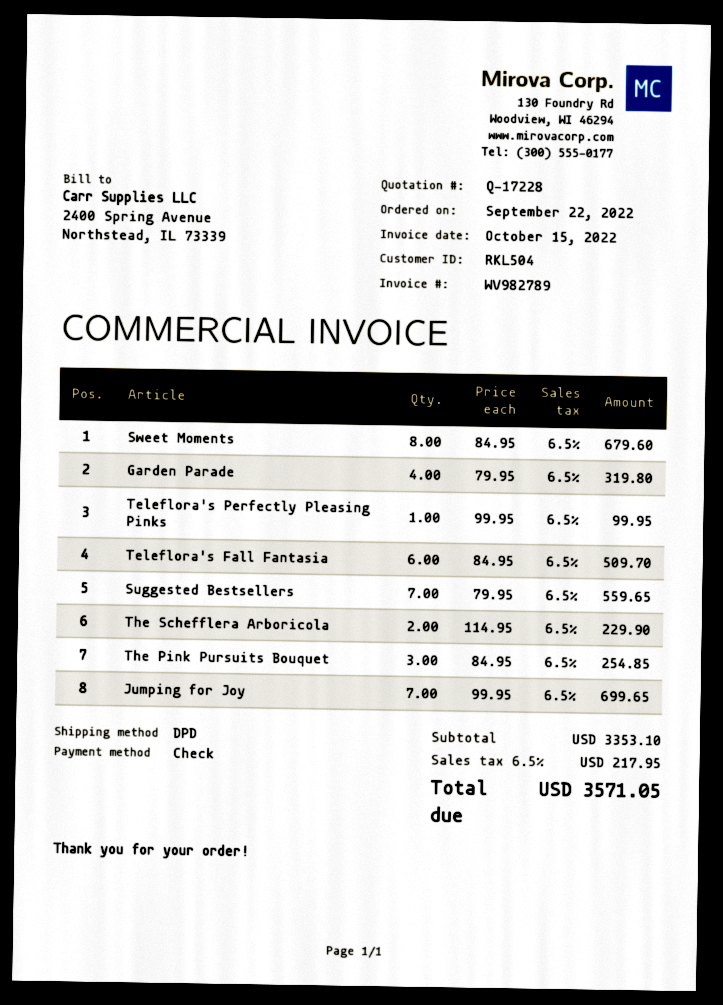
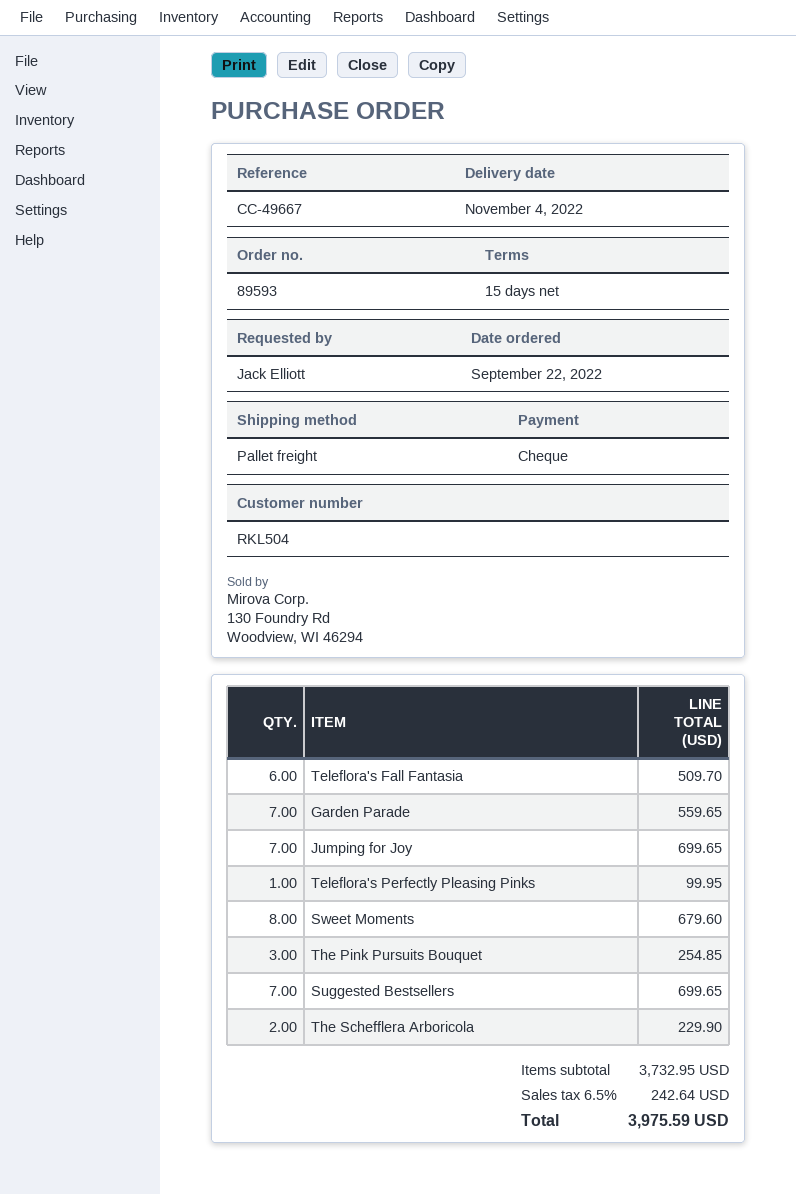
shipping method: DPD -> pallet freight
Garden Parade: 4 for 319.80 -> 7 for 559.65
Suggested Bestsellers: 7 for 559.65 -> 7 for 699.65
subtotal: 3353.10 -> 3732.95
tax: 6.5% = 217.95 -> 6.5% = 242.64
total: 3571.05 -> 3975.59

